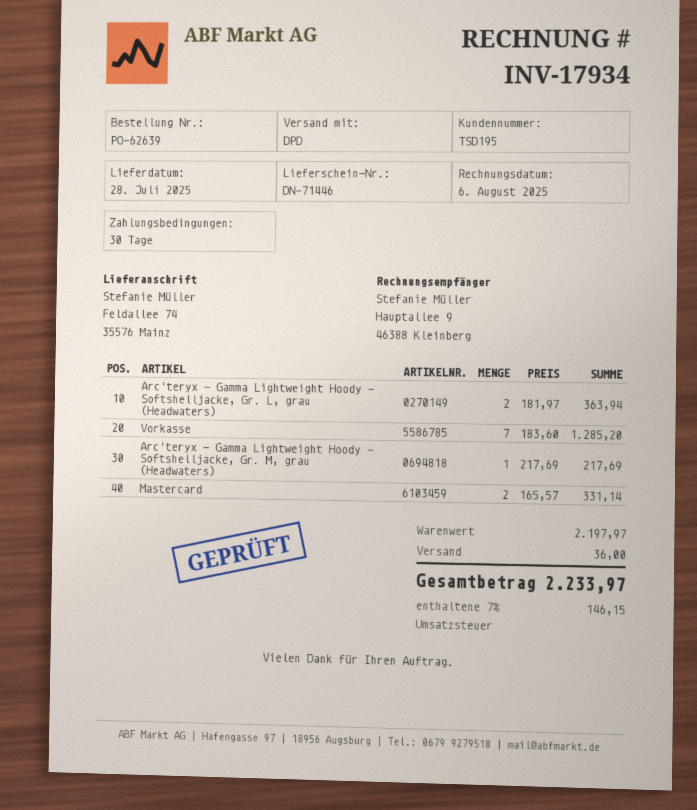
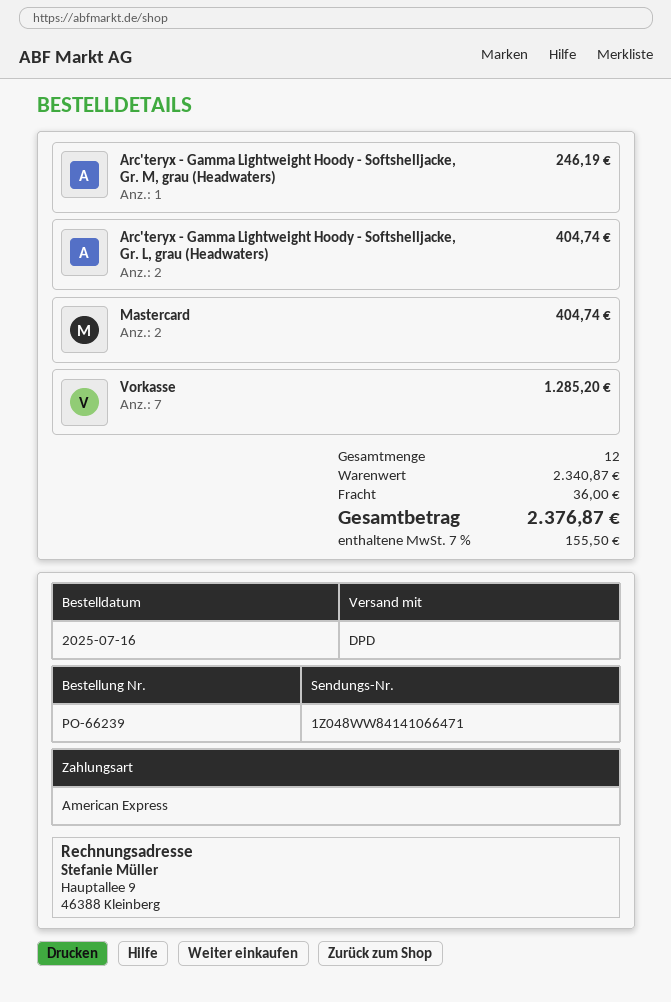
order number: PO-62639 -> PO-66239
Arc'teryx - Gamma Lightweight Hoody - Softshelljacke, Gr. L, grau (Headwaters): 2 for 363.94 -> 2 for 404.74
Arc'teryx - Gamma Lightweight Hoody - Softshelljacke, Gr. M, grau (Headwaters): 1 for 217.69 -> 1 for 246.19
Mastercard: 2 for 331.14 -> 2 for 404.74
subtotal: 2197.97 -> 2340.87
tax: 7% = 146.15 -> 7% = 155.50
total: 2233.97 -> 2376.87

